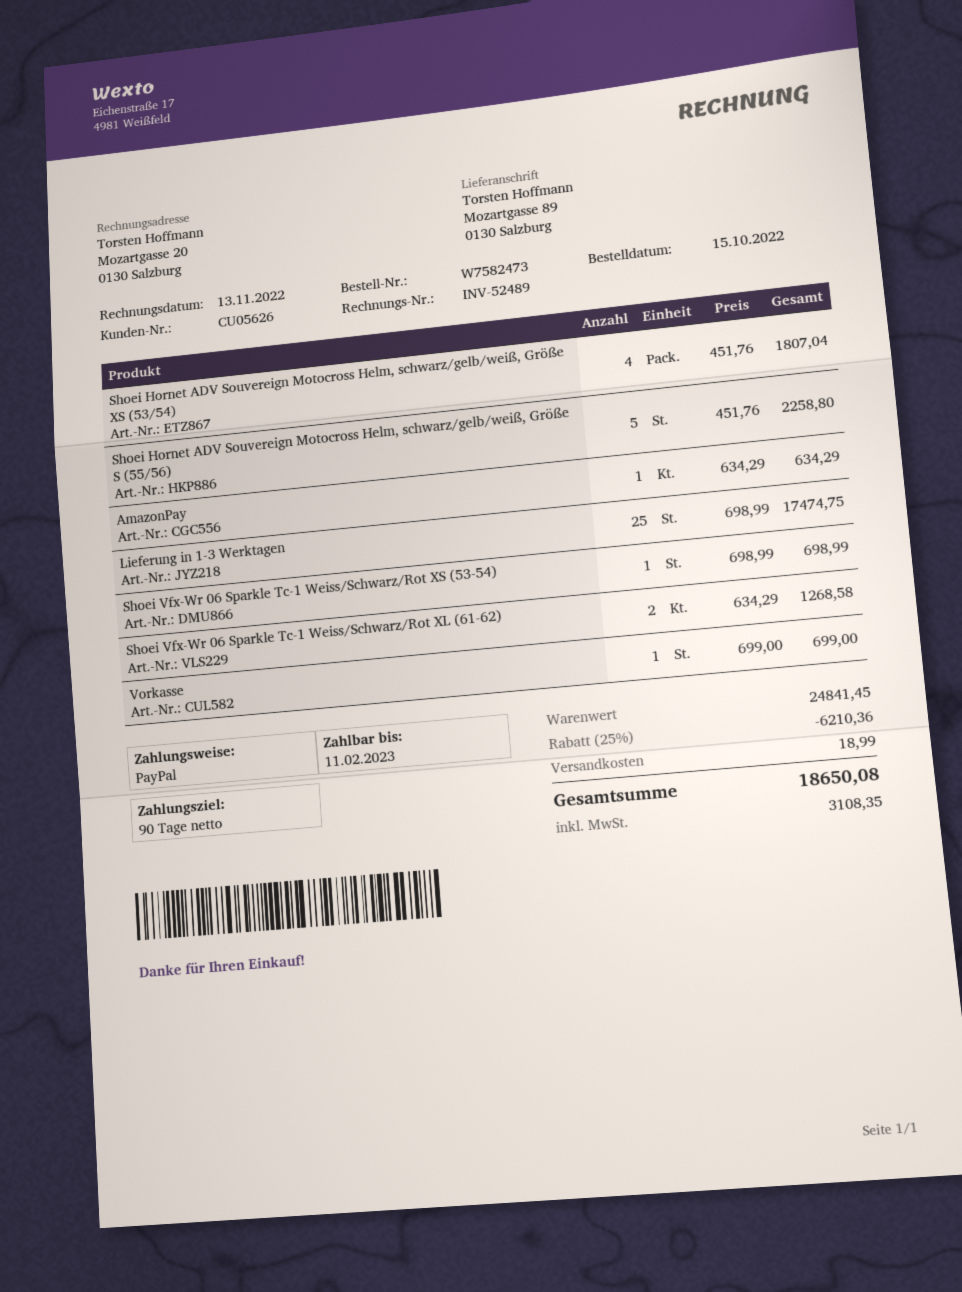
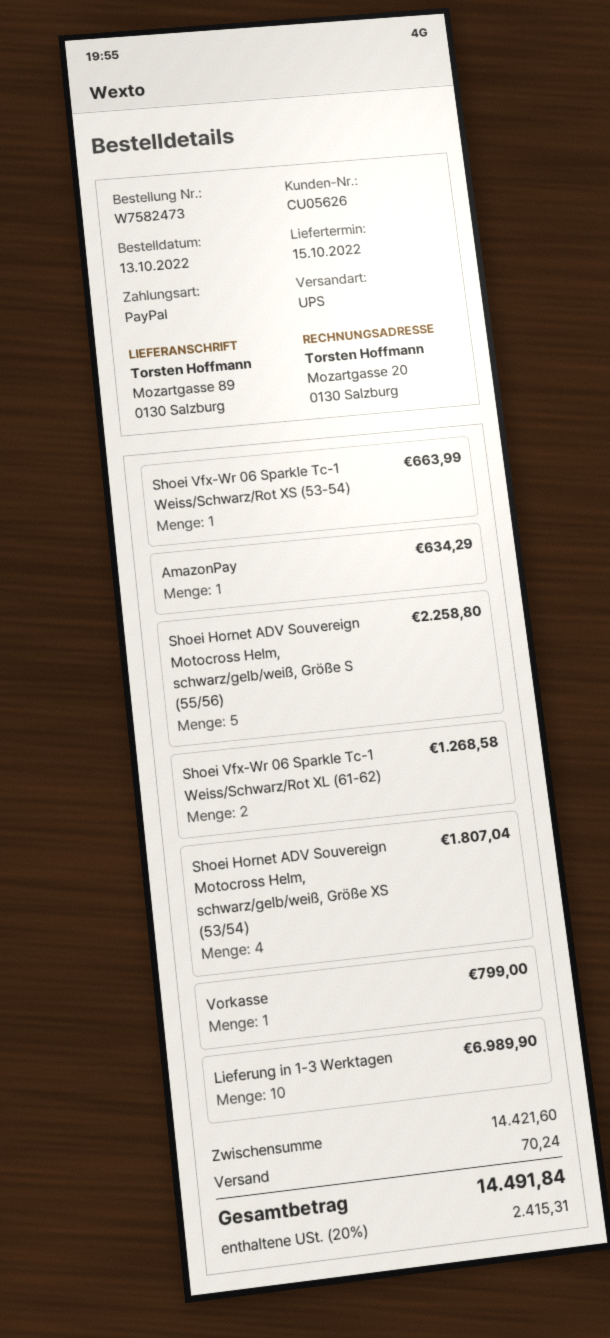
order date: 2022-10-15 -> 2022-10-13
Lieferung in 1-3 Werktagen: 25 for 17474.75 -> 10 for 6989.90
Shoei Vfx-Wr 06 Sparkle Tc-1 Weiss/Schwarz/Rot XS (53-54): 1 for 698.99 -> 1 for 663.99
Vorkasse: 1 for 699.00 -> 1 for 799.00
subtotal: 24841.45 -> 14421.60
discount: 25% = 6210.36 -> none
shipping: 18.99 -> 70.24
tax: 3108.35 -> 2415.31
total: 18650.08 -> 14491.84

